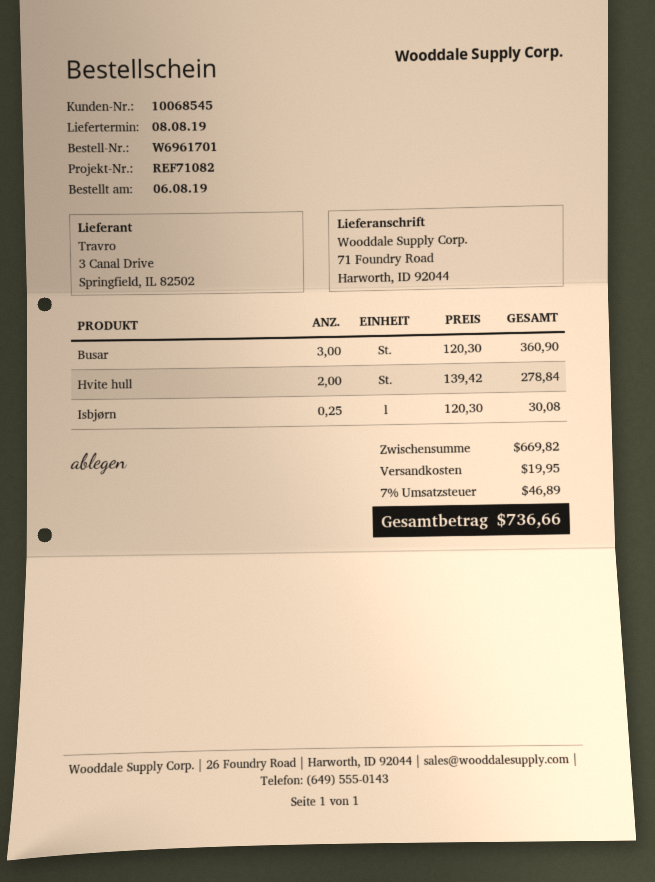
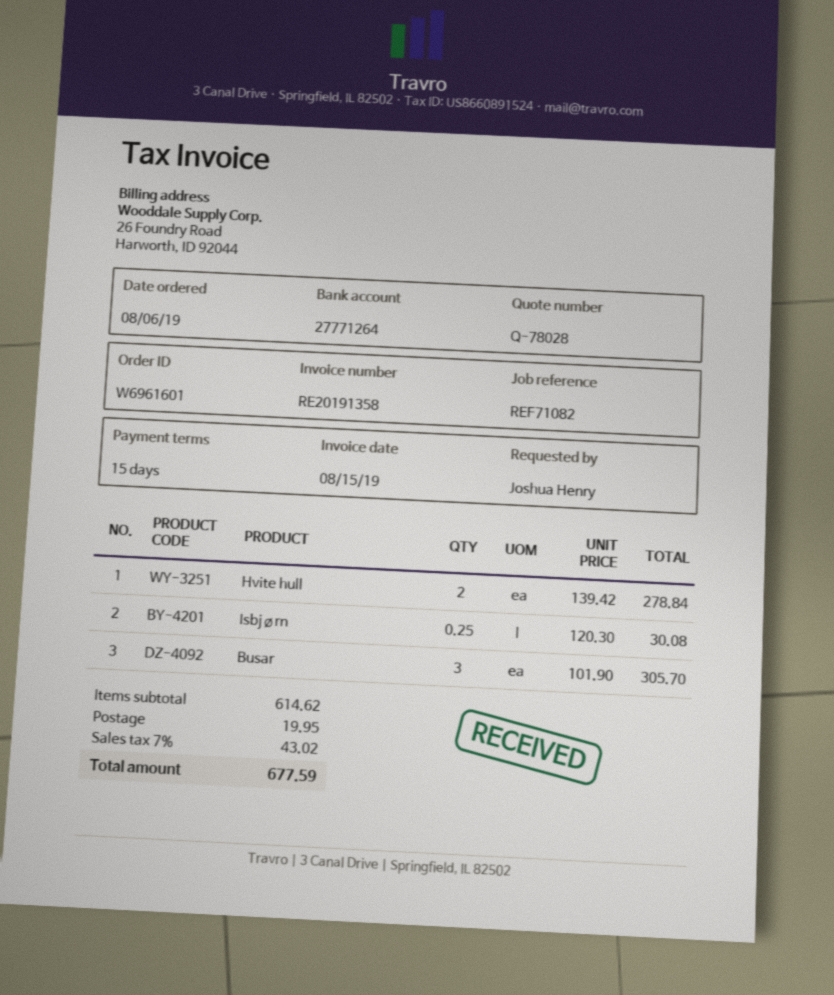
order number: W6961701 -> W6961601
Busar: 3 x 120.30 = 360.90 -> 3 x 101.90 = 305.70
subtotal: 669.82 -> 614.62
tax: 7% = 46.89 -> 7% = 43.02
total: 736.66 -> 677.59

